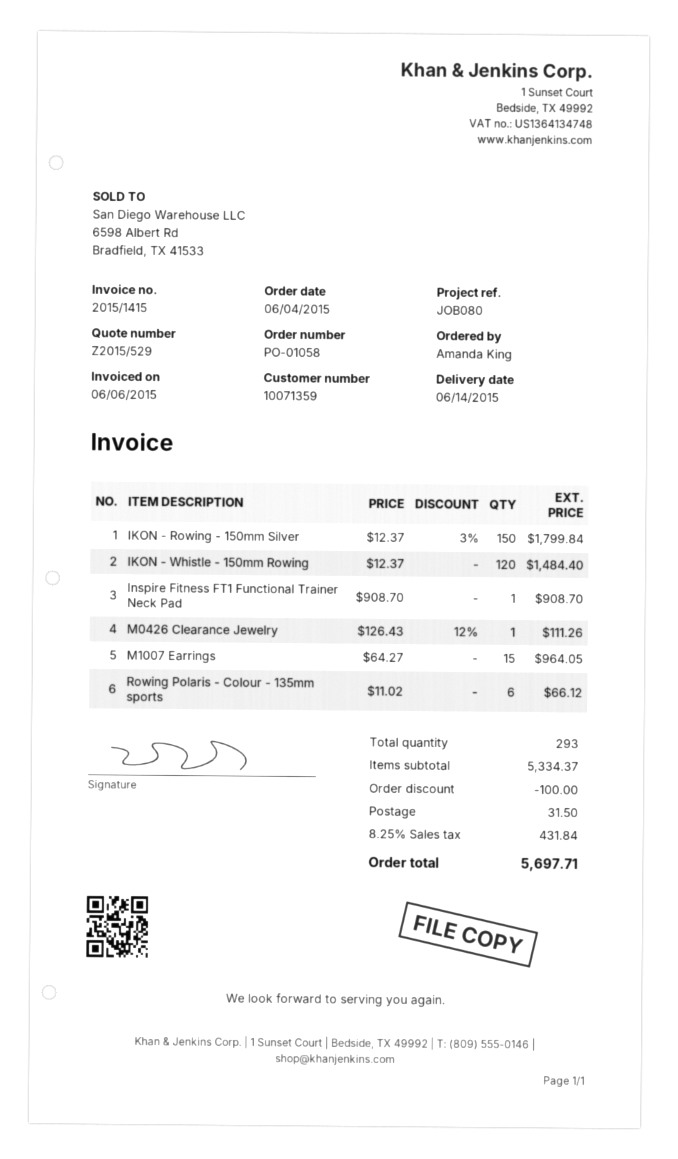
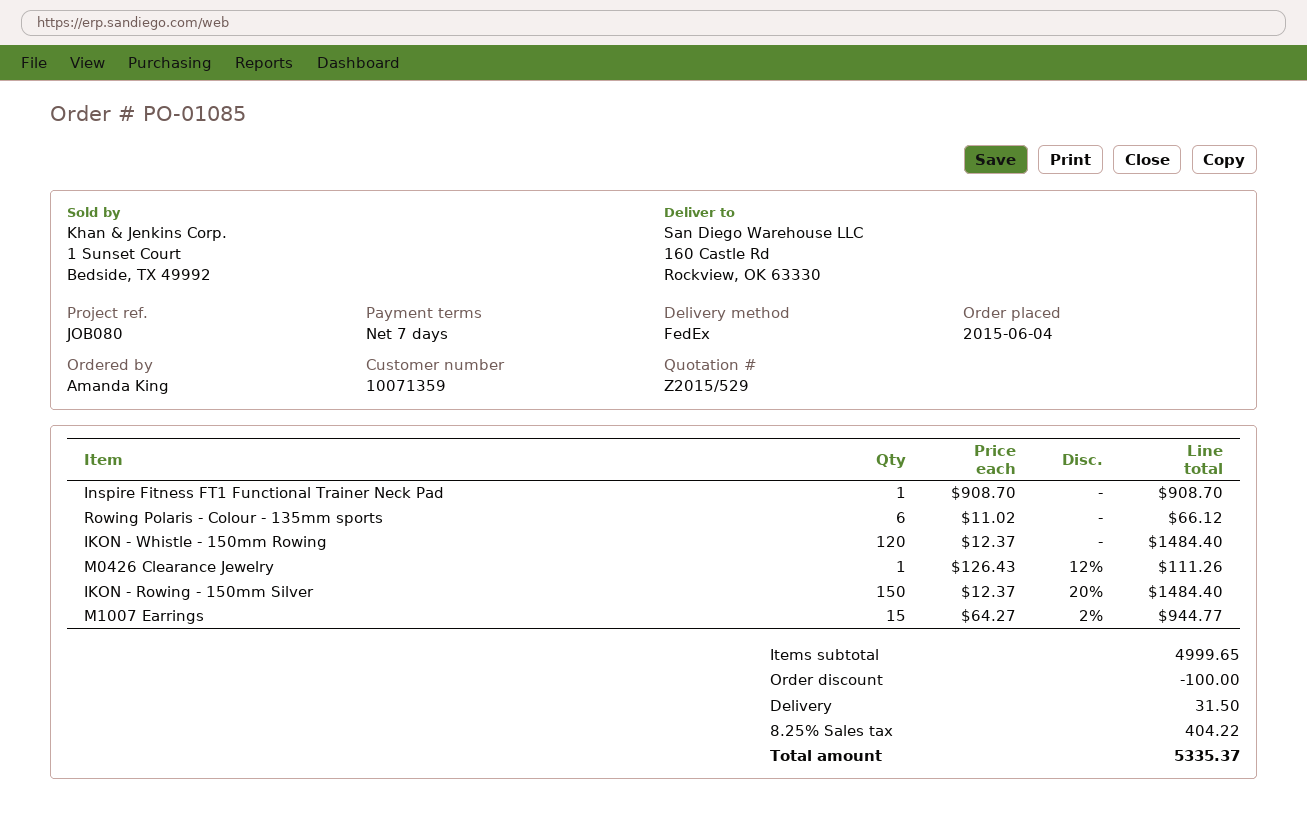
order number: PO-01058 -> PO-01085
IKON - Rowing - 150mm Silver: 150 x 12.37 - 3% = 1799.84 -> 150 x 12.37 - 20% = 1484.40
M1007 Earrings: 15 x 64.27 = 964.05 -> 15 x 64.27 - 2% = 944.77
subtotal: 5334.37 -> 4999.65
tax: 8.25% = 431.84 -> 8.25% = 404.22
total: 5697.71 -> 5335.37

